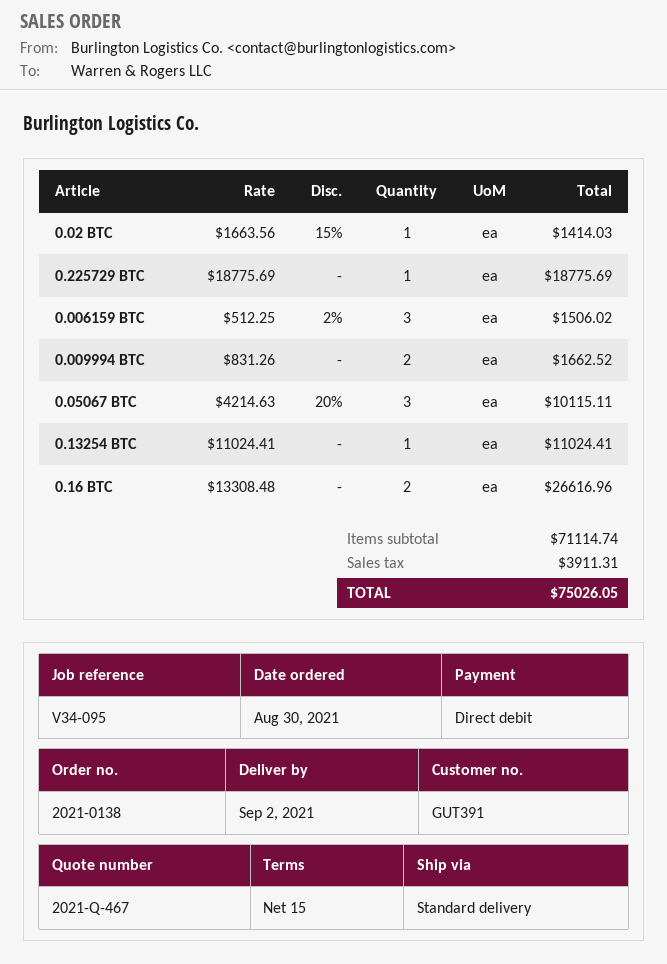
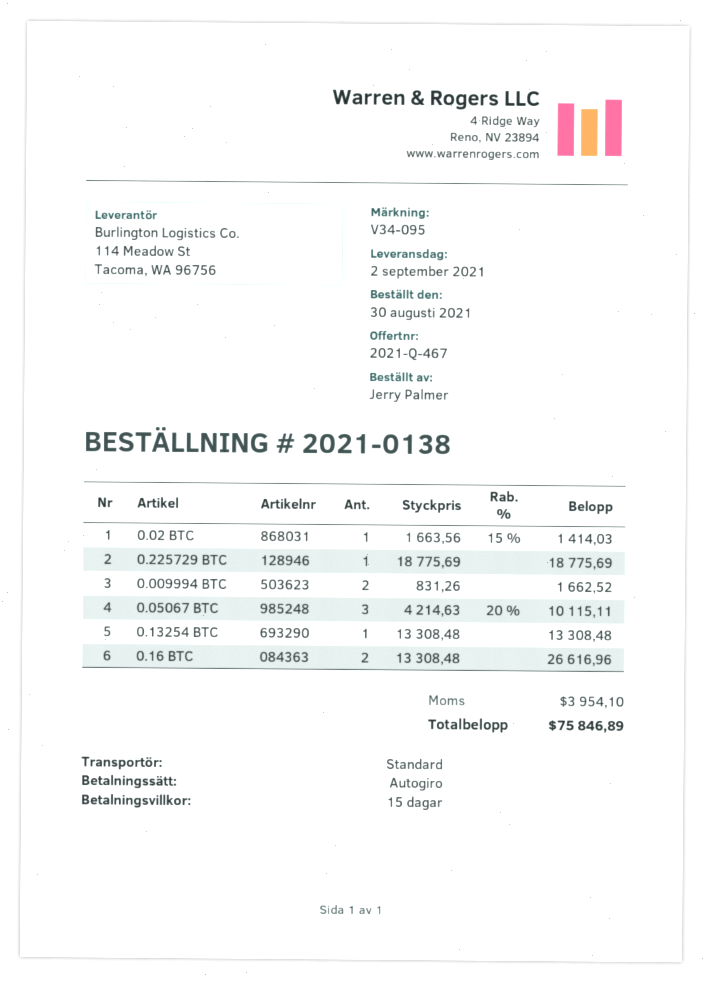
0.006159 BTC: 3 x 512.25 - 2% = 1506.02 -> none
0.13254 BTC: 1 x 11024.41 = 11024.41 -> 1 x 13308.48 = 13308.48
tax: 3911.31 -> 3954.10
total: 75026.05 -> 75846.89

